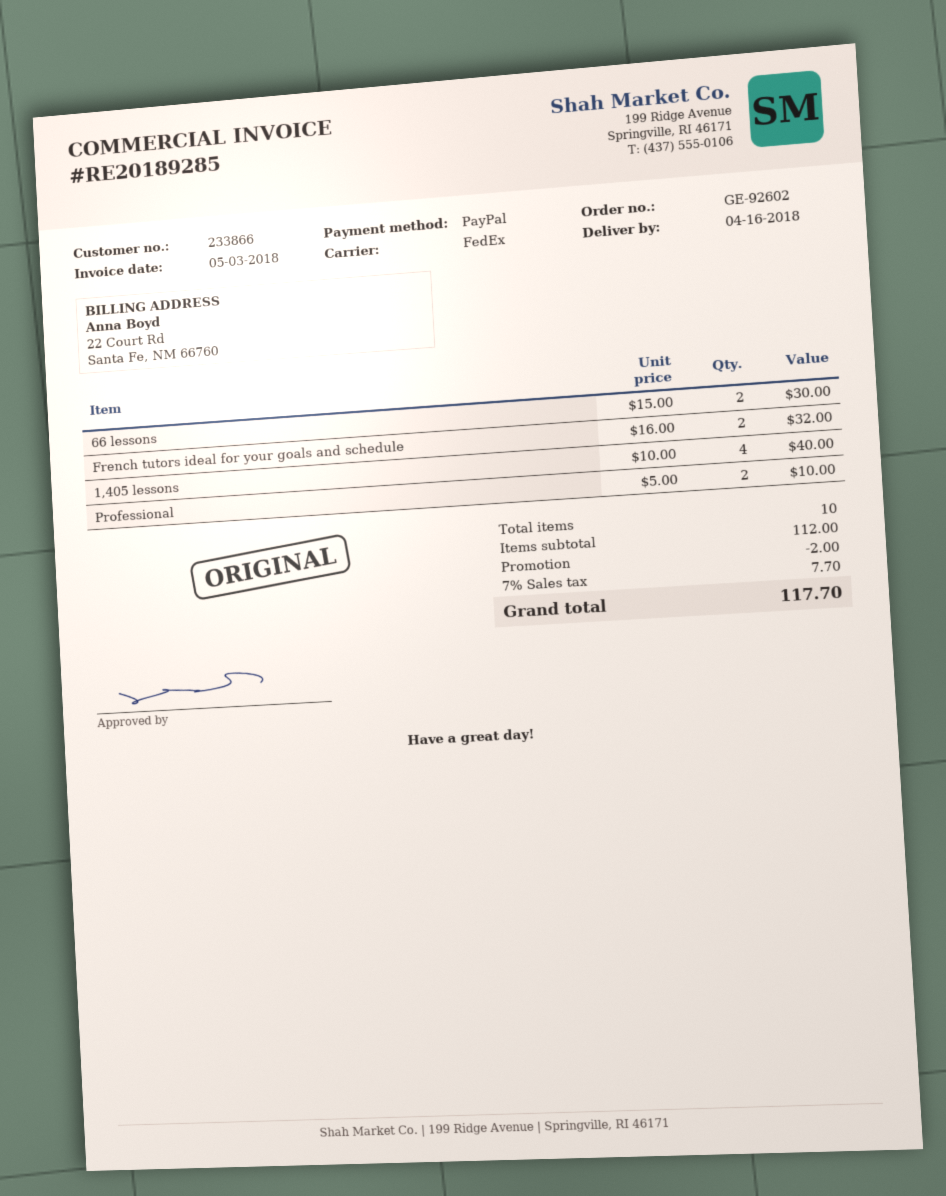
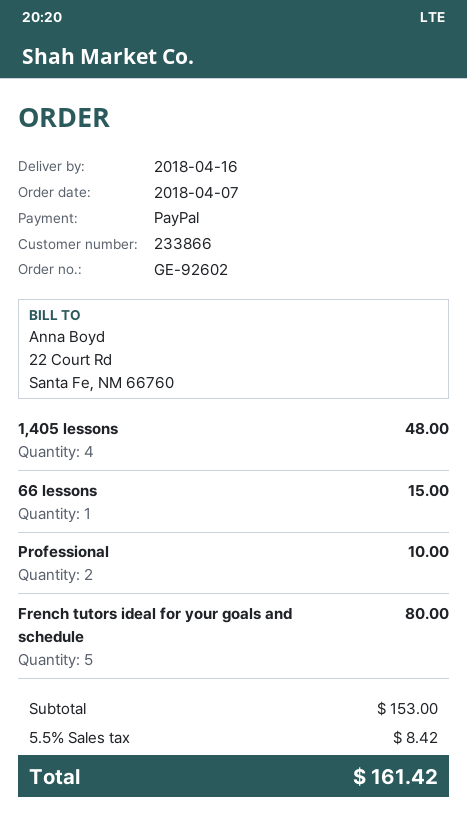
66 lessons: 2 for 30.00 -> 1 for 15.00
French tutors ideal for your goals and schedule: 2 for 32.00 -> 5 for 80.00
1,405 lessons: 4 for 40.00 -> 4 for 48.00
subtotal: 112.00 -> 153.00
discount: 2.00 -> none
tax: 7% = 7.70 -> 5.5% = 8.42
total: 117.70 -> 161.42

